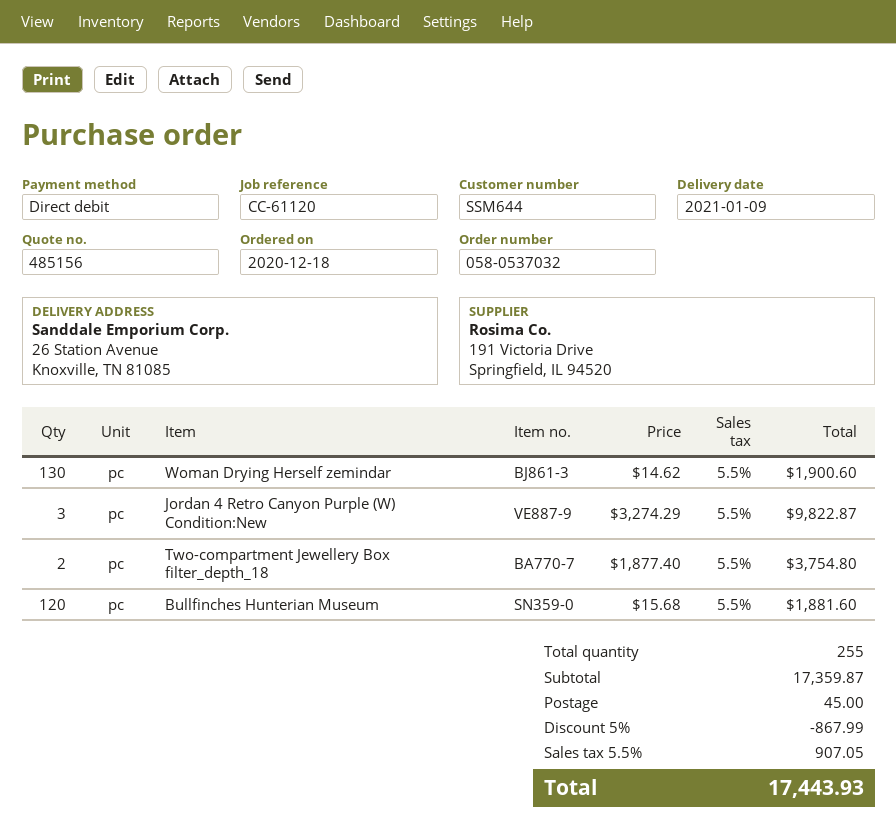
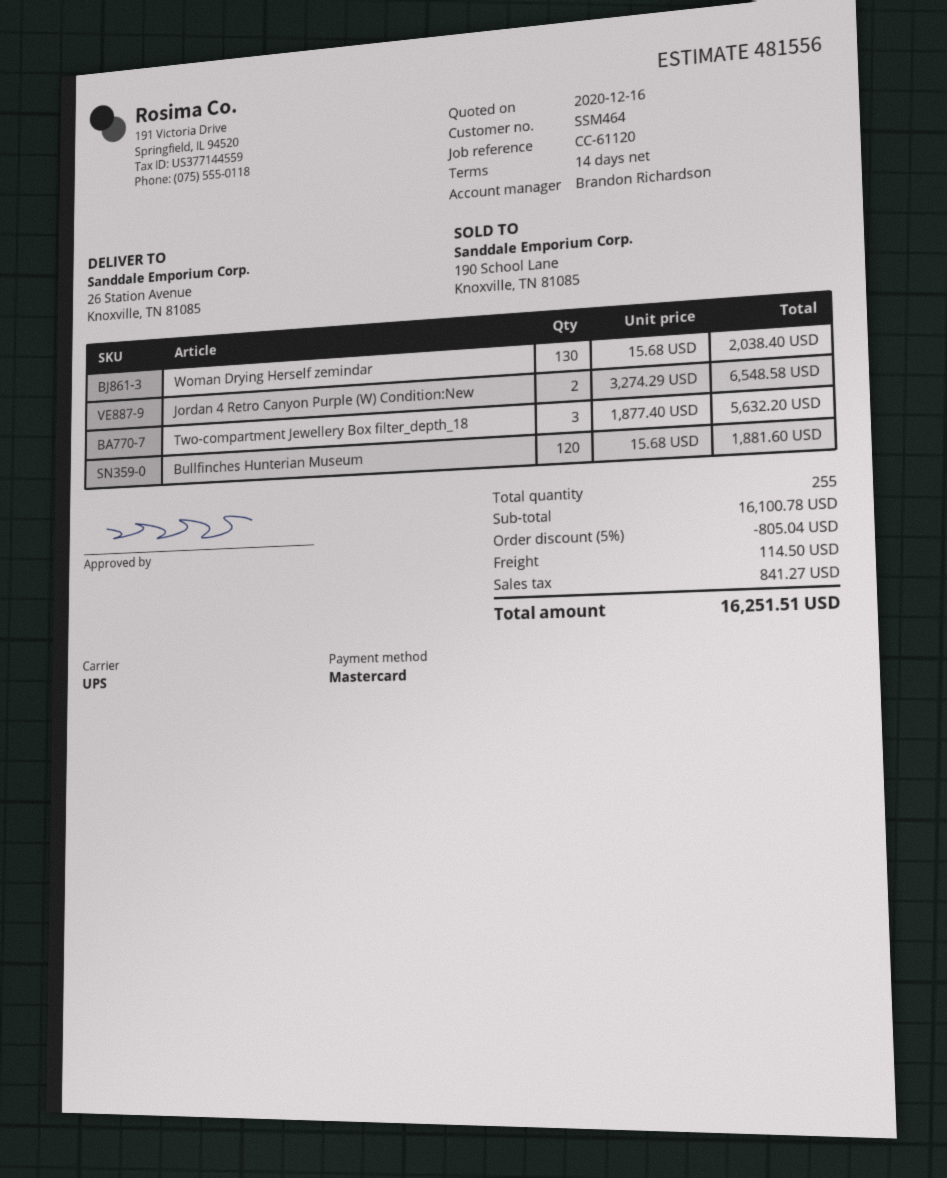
quote number: 485156 -> 481556
customer number: SSM644 -> SSM464
payment method: direct debit -> Mastercard
Woman Drying Herself zemindar: 130 x 14.62 = 1900.60 -> 130 x 15.68 = 2038.40
Jordan 4 Retro Canyon Purple (W) Condition:New: 3 x 3274.29 = 9822.87 -> 2 x 3274.29 = 6548.58
Two-compartment Jewellery Box filter_depth_18: 2 x 1877.40 = 3754.80 -> 3 x 1877.40 = 5632.20
subtotal: 17359.87 -> 16100.78
discount: 5% = 867.99 -> 5% = 805.04
shipping: 45.00 -> 114.50
tax: 907.05 -> 841.27
total: 17443.93 -> 16251.51

